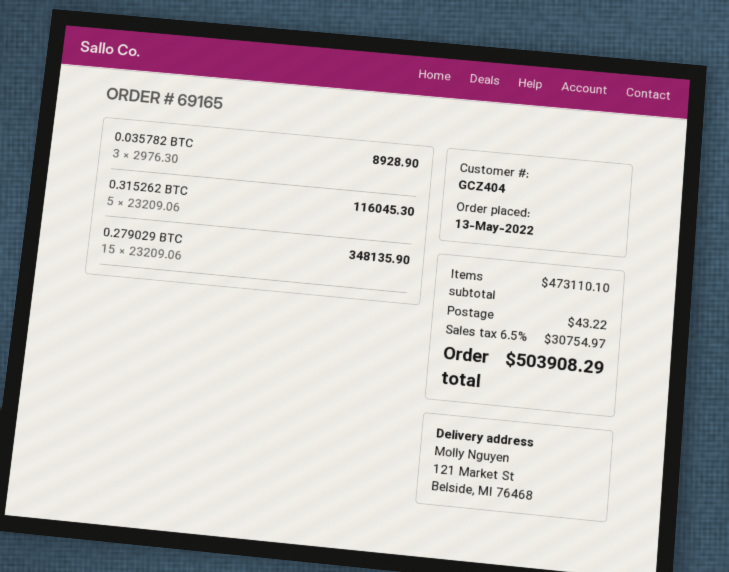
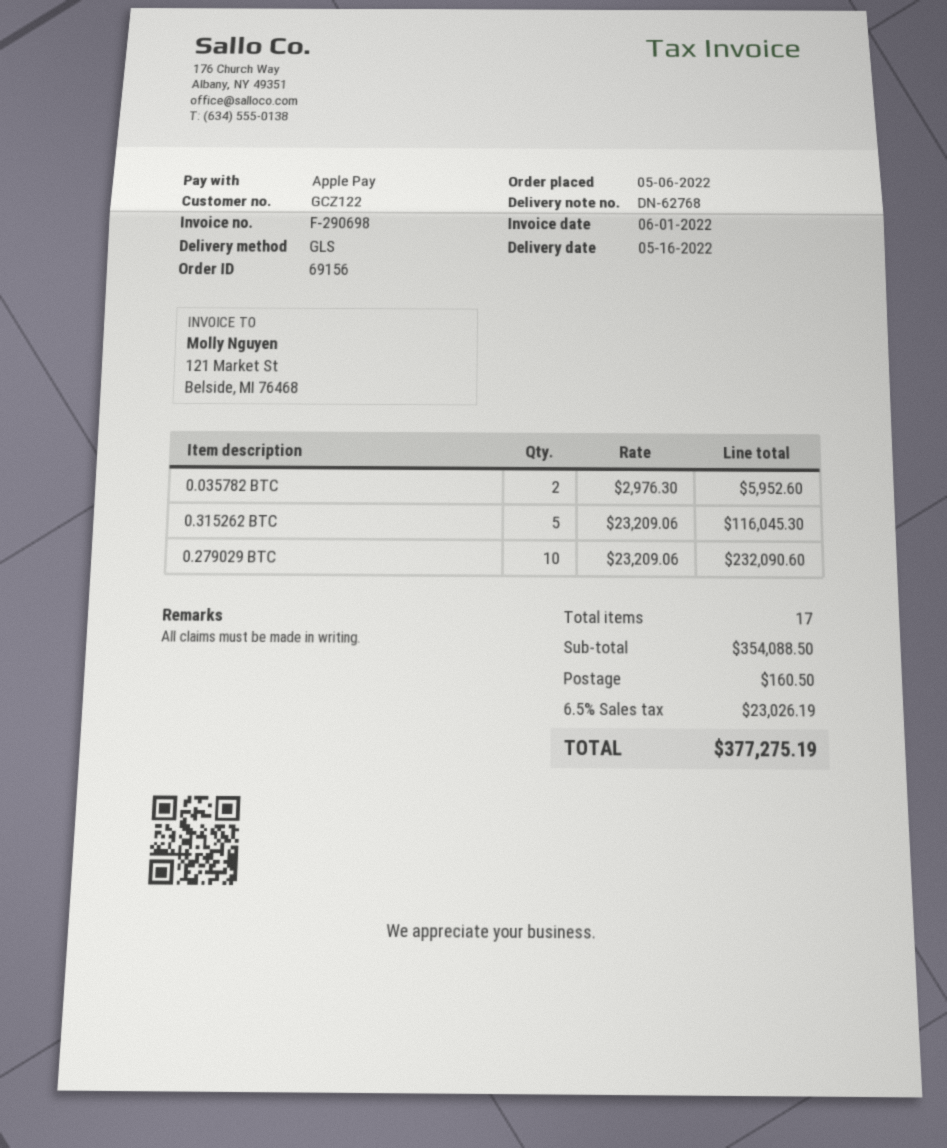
order number: 69165 -> 69156
order date: 2022-05-13 -> 2022-05-06
customer number: GCZ404 -> GCZ122
0.035782 BTC: 3 x 2976.30 = 8928.90 -> 2 x 2976.30 = 5952.60
0.279029 BTC: 15 x 23209.06 = 348135.90 -> 10 x 23209.06 = 232090.60
subtotal: 473110.10 -> 354088.50
shipping: 43.22 -> 160.50
tax: 6.5% = 30754.97 -> 6.5% = 23026.19
total: 503908.29 -> 377275.19

